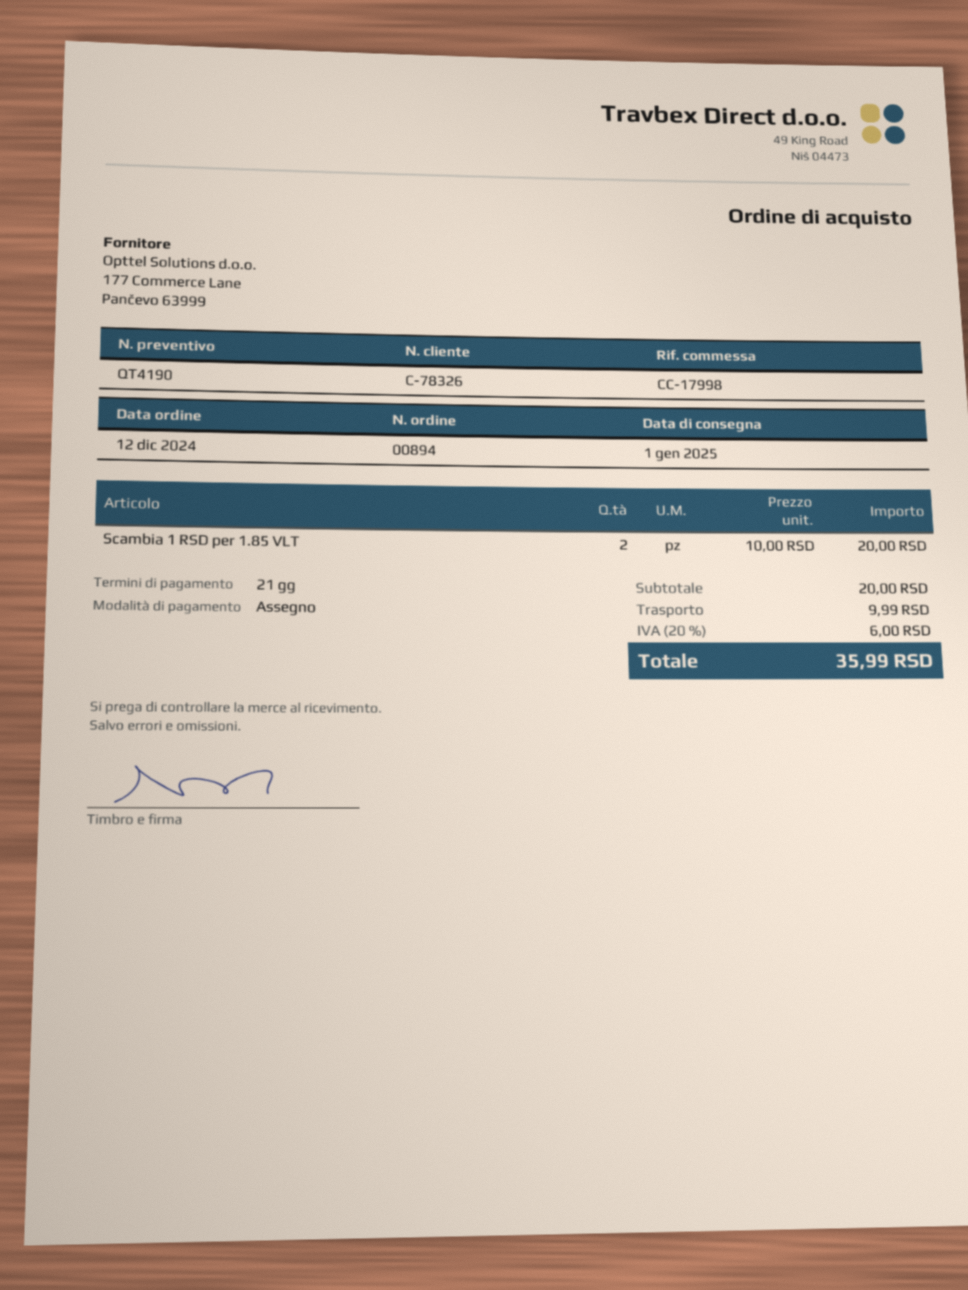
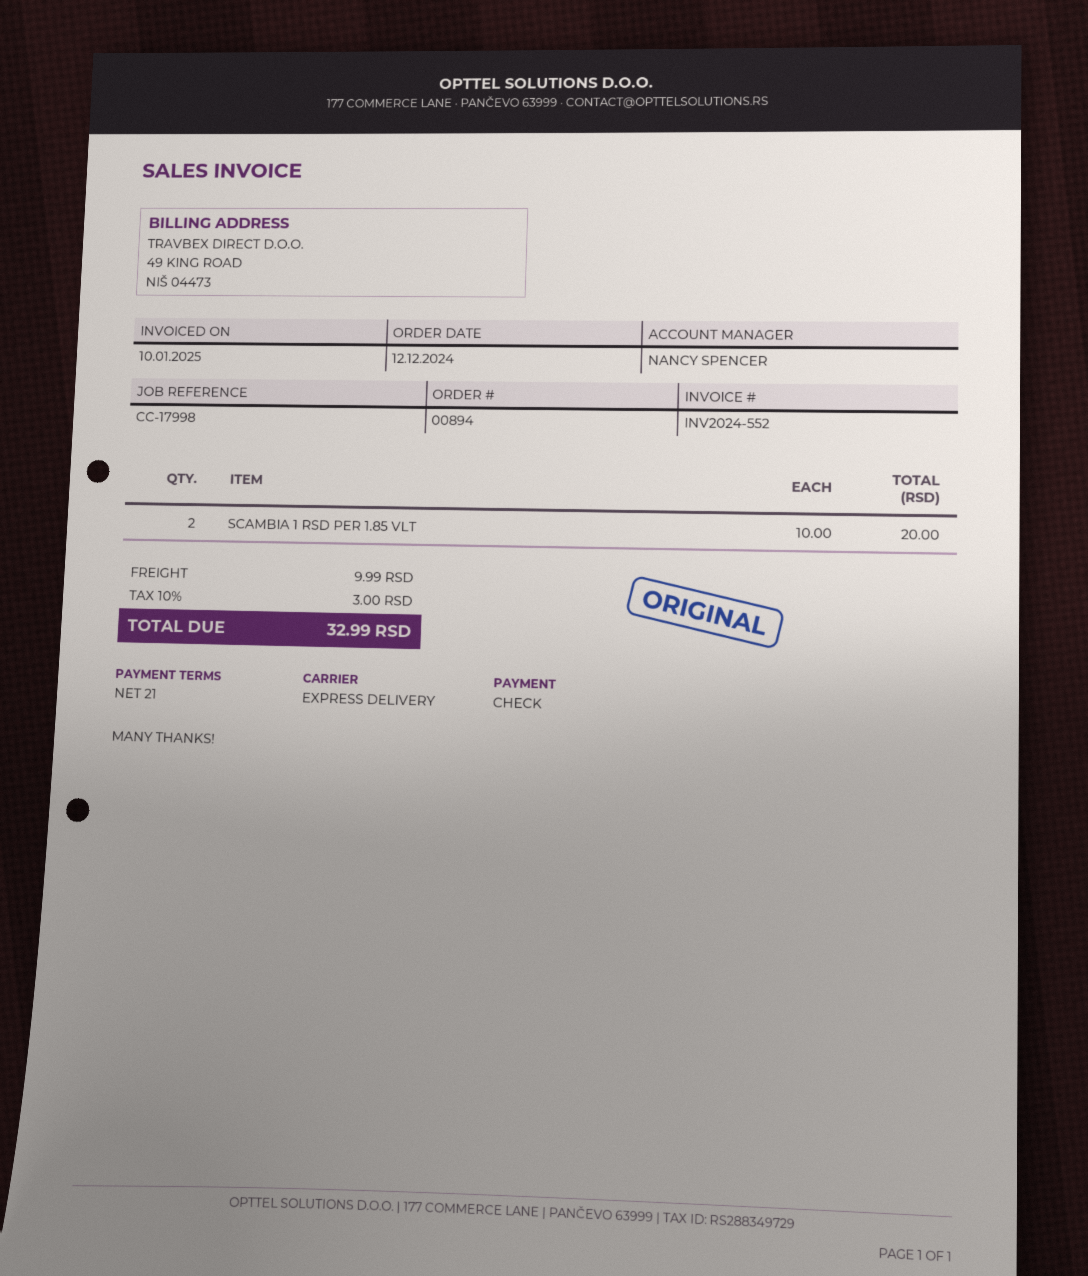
tax: 20% = 6.00 -> 10% = 3.00
total: 35.99 -> 32.99

